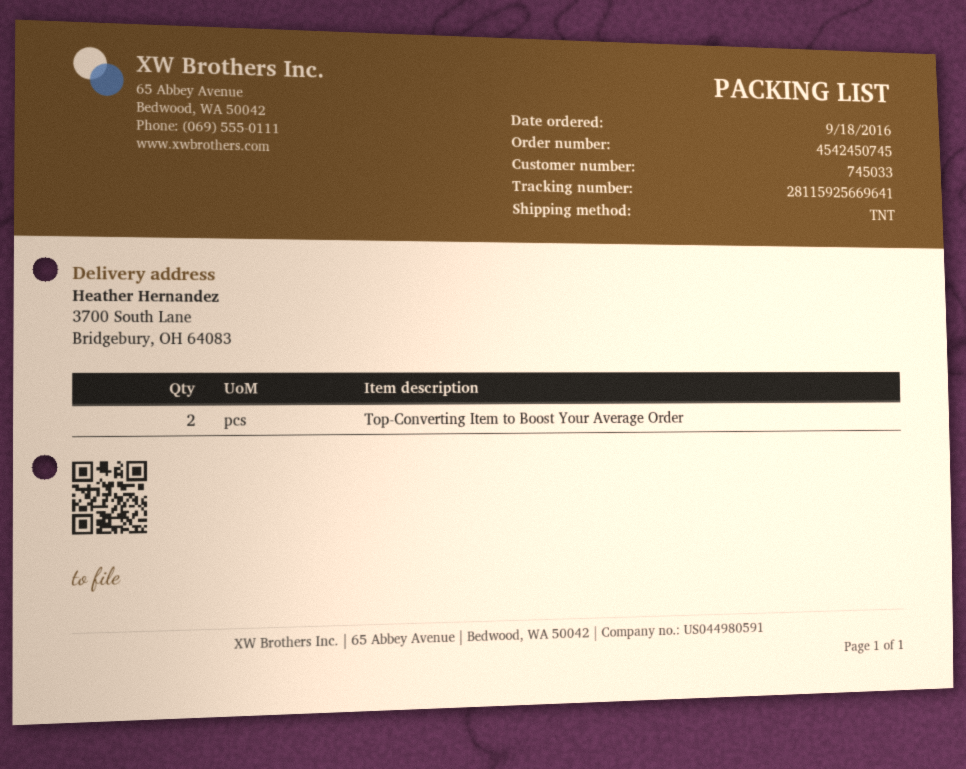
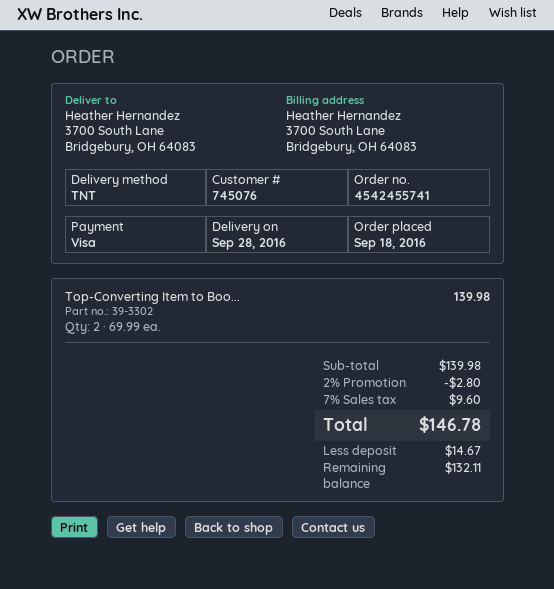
order number: 4542450745 -> 4542455741
customer number: 745033 -> 745076

